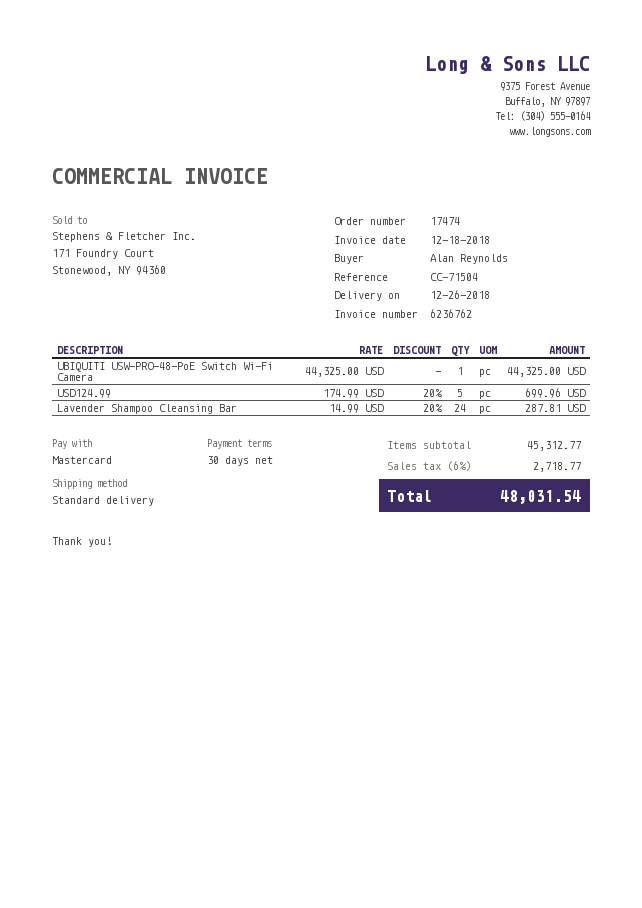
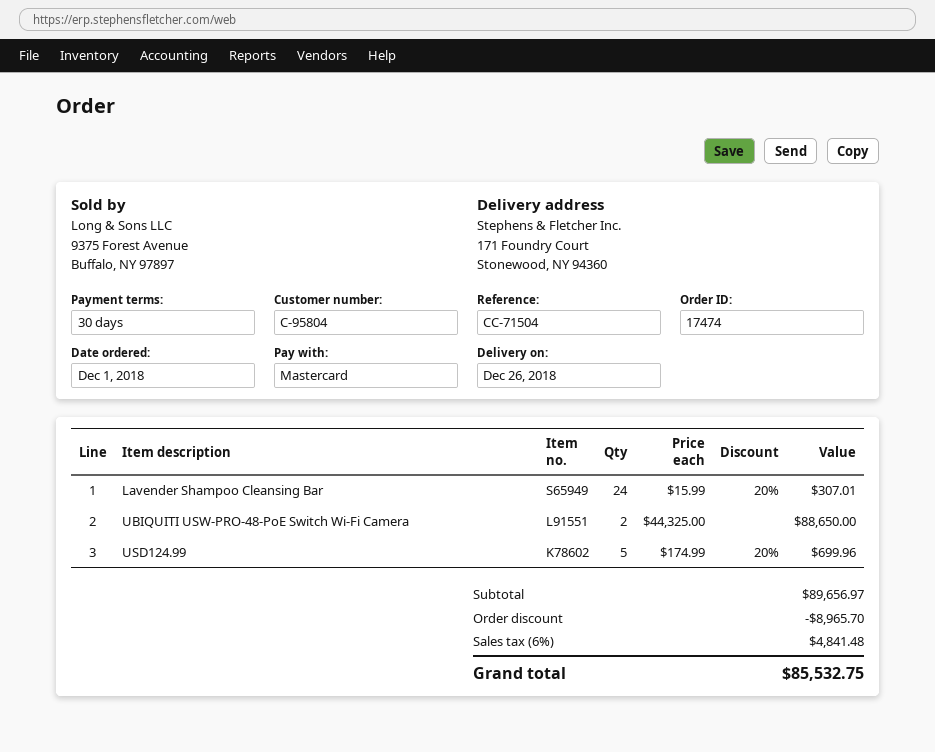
UBIQUITI USW-PRO-48-PoE Switch Wi-Fi Camera: 1 x 44325.00 = 44325.00 -> 2 x 44325.00 = 88650.00
Lavender Shampoo Cleansing Bar: 24 x 14.99 - 20% = 287.81 -> 24 x 15.99 - 20% = 307.01
subtotal: 45312.77 -> 89656.97
discount: none -> 8965.70
tax: 6% = 2718.77 -> 6% = 4841.48
total: 48031.54 -> 85532.75

